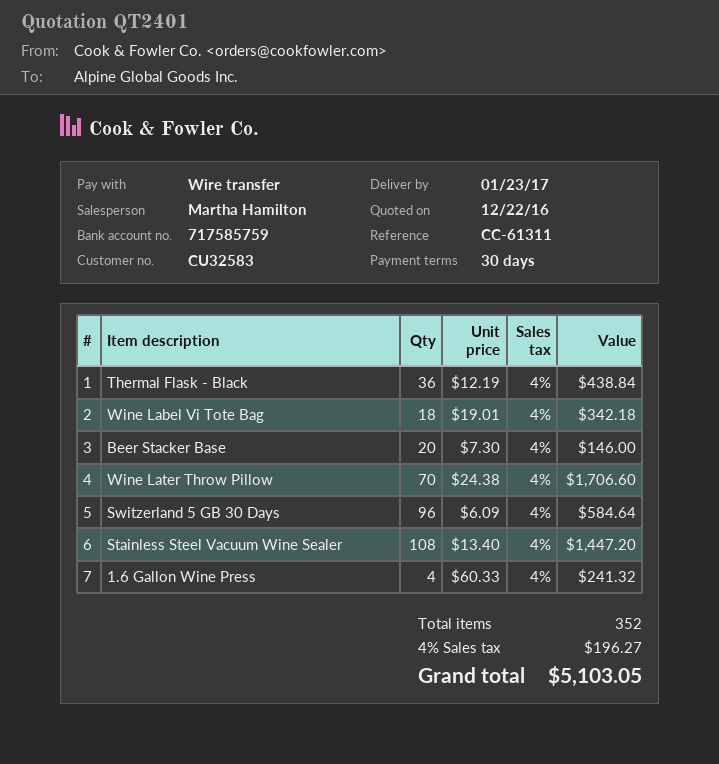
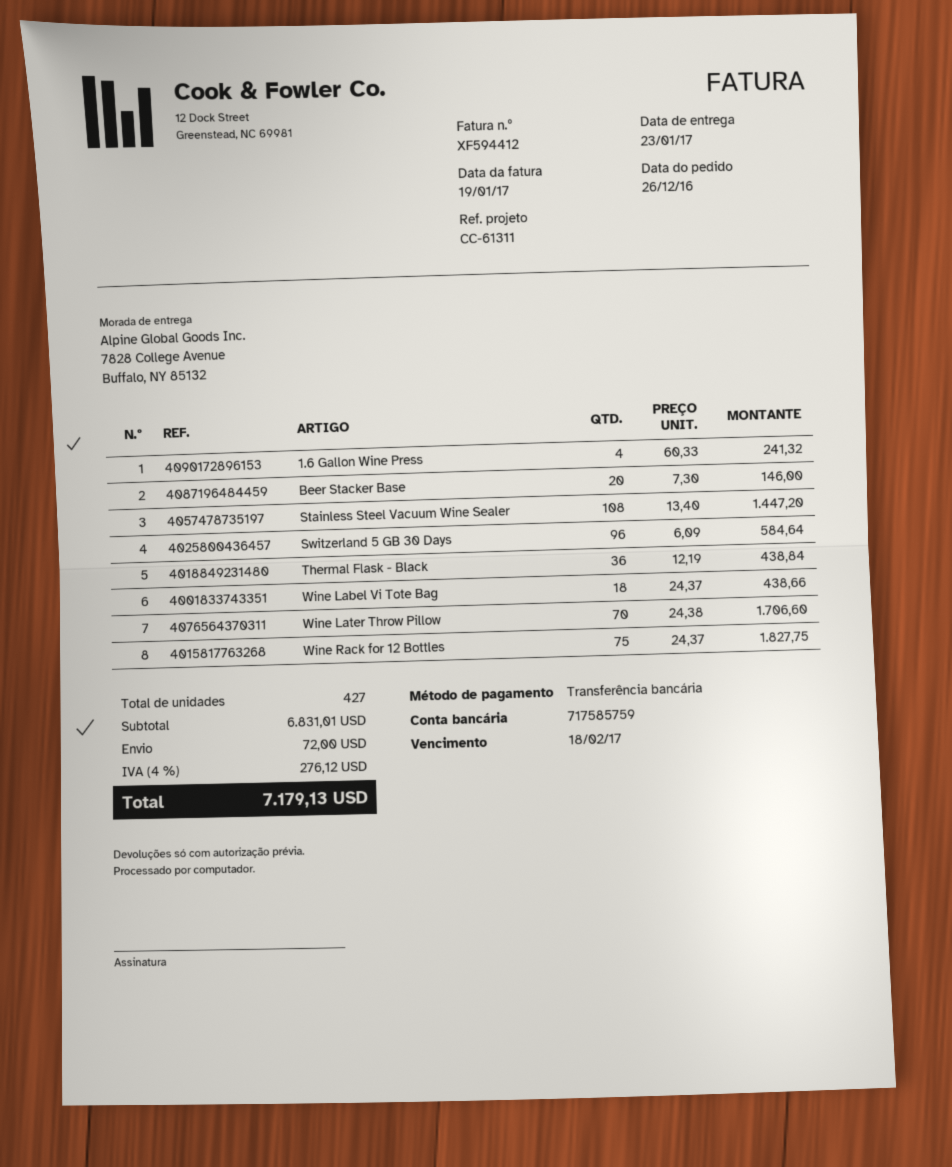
Wine Label Vi Tote Bag: 18 x 19.01 = 342.18 -> 18 x 24.37 = 438.66
Wine Rack for 12 Bottles: none -> 75 x 24.37 = 1827.75
total quantity: 352 -> 427
shipping: none -> 72.00
tax: 4% = 196.27 -> 4% = 276.12
total: 5103.05 -> 7179.13

